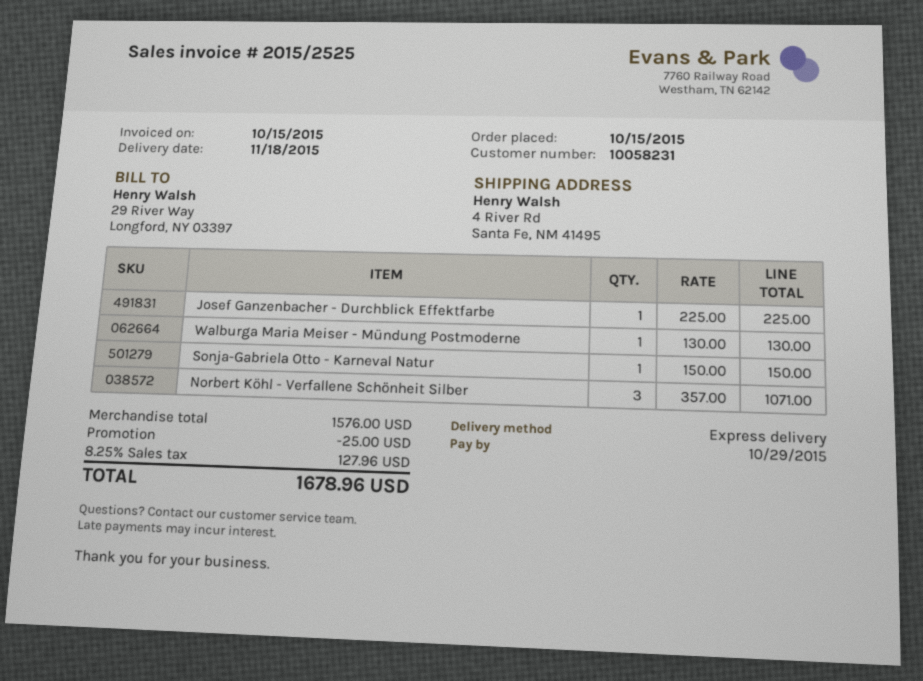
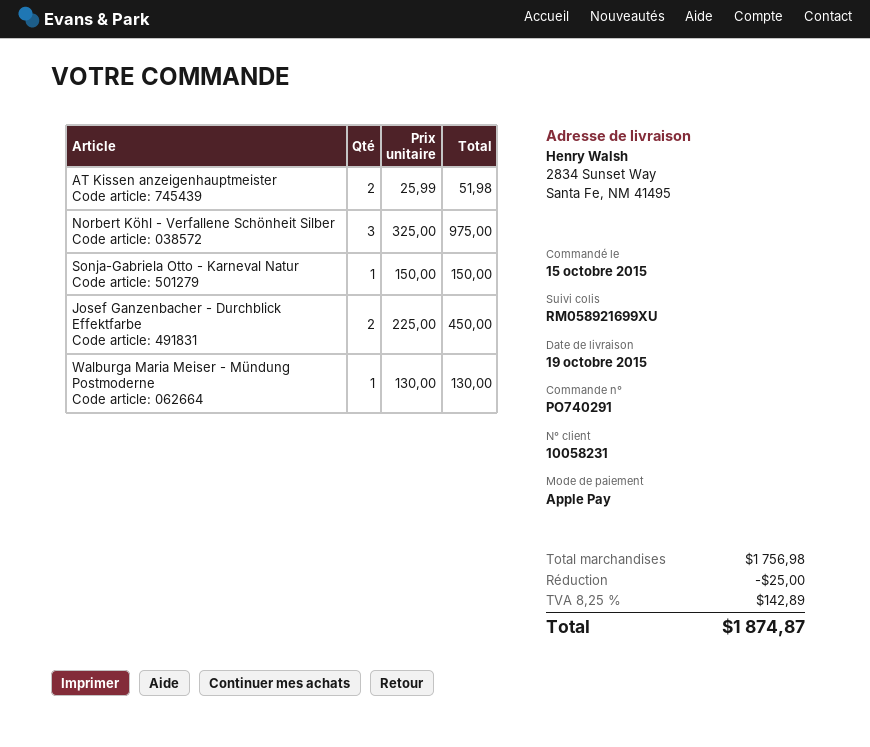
delivery date: 2015-11-18 -> 2015-10-19
ship to: 4 River Rd, Santa Fe, NM 41495 -> 2834 Sunset Way, Santa Fe, NM 41495
Josef Ganzenbacher - Durchblick Effektfarbe: 1 x 225.00 = 225.00 -> 2 x 225.00 = 450.00
Norbert Köhl - Verfallene Schönheit Silber: 3 x 357.00 = 1071.00 -> 3 x 325.00 = 975.00
AT Kissen anzeigenhauptmeister: none -> 2 x 25.99 = 51.98
subtotal: 1576.00 -> 1756.98
tax: 8.25% = 127.96 -> 8.25% = 142.89
total: 1678.96 -> 1874.87

